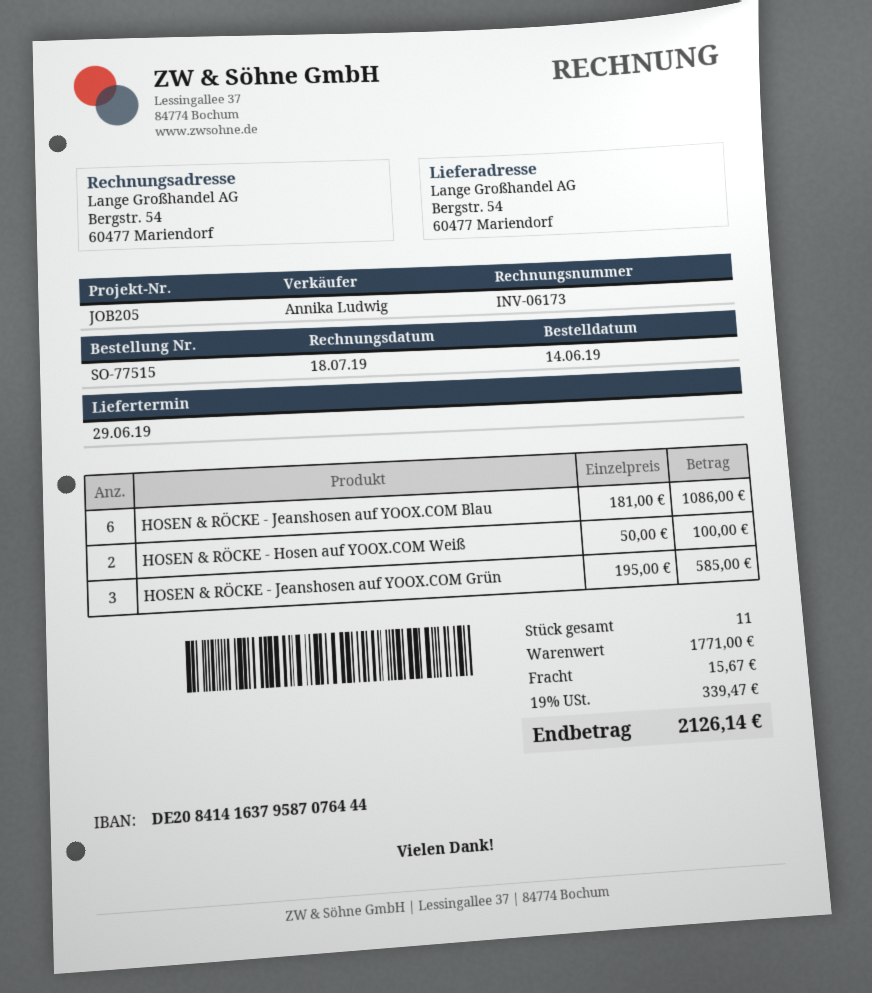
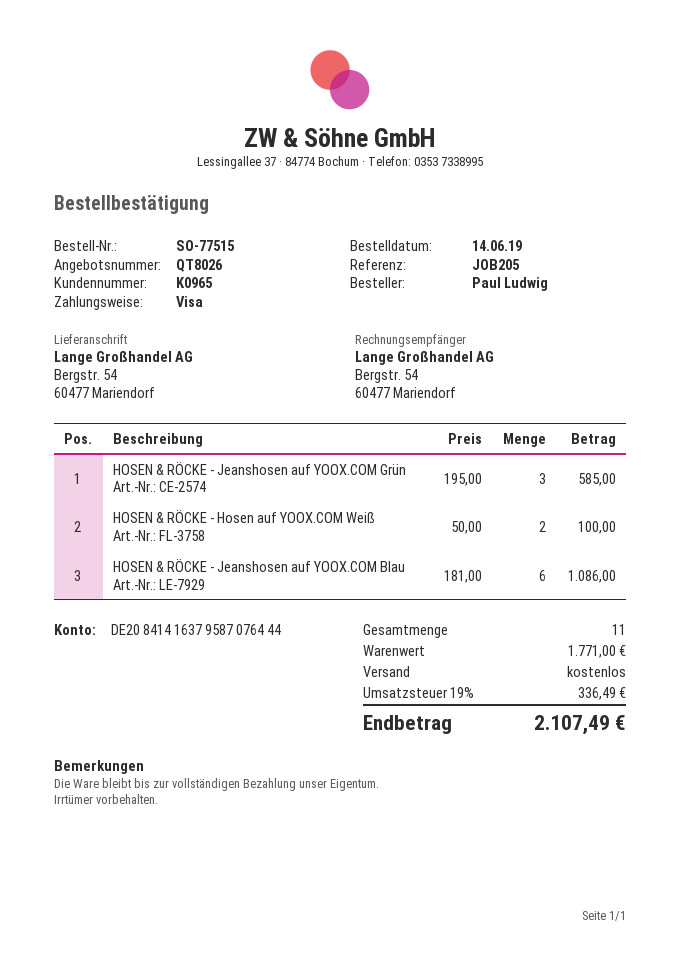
shipping: 15.67 -> 0.00
tax: 19% = 339.47 -> 19% = 336.49
total: 2126.14 -> 2107.49

